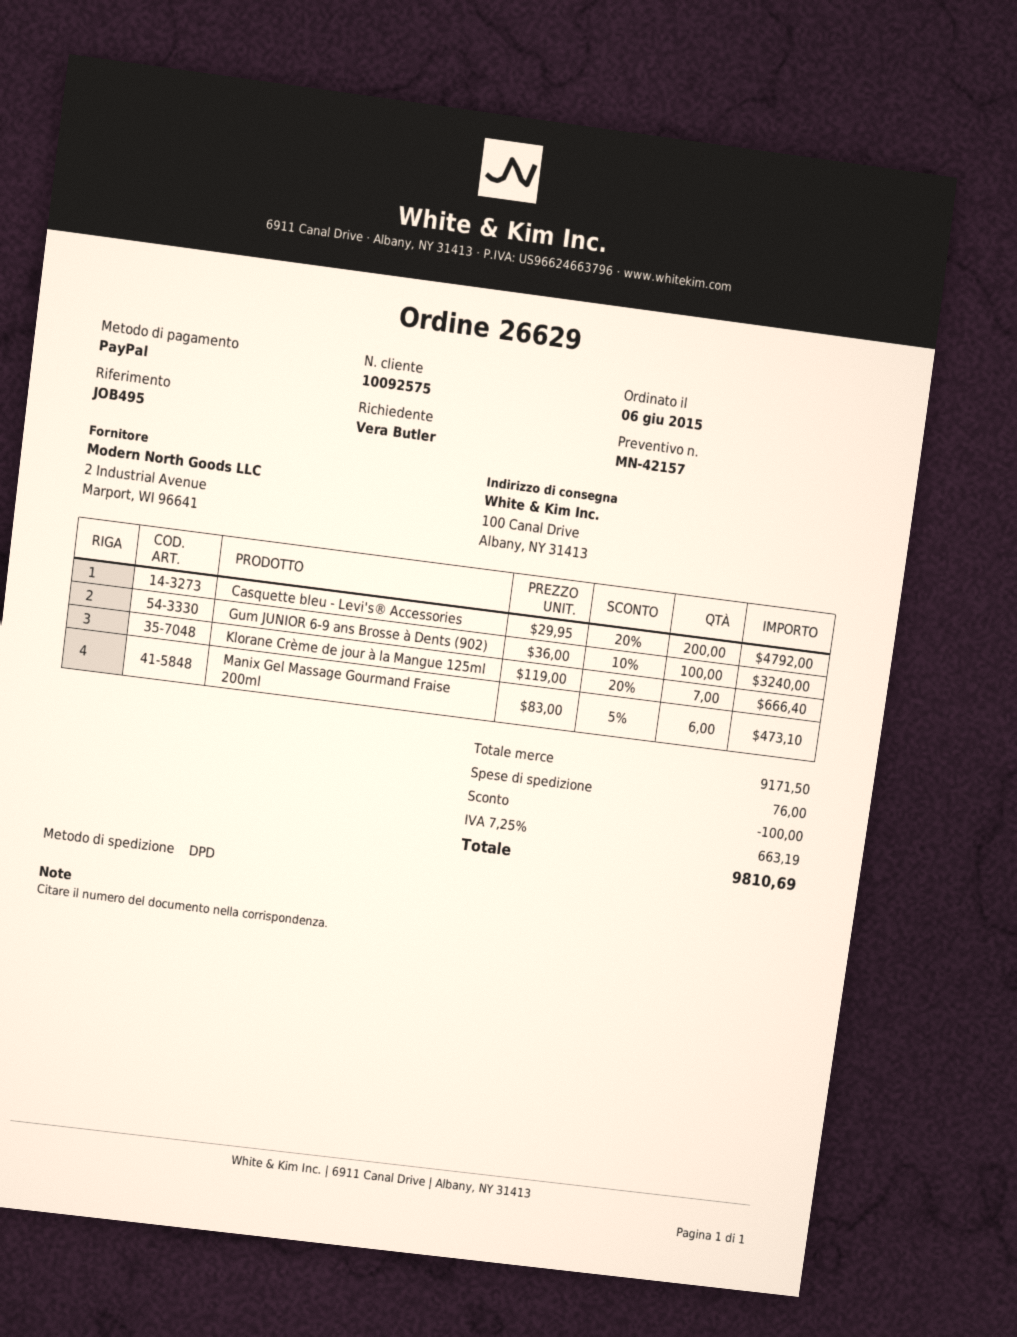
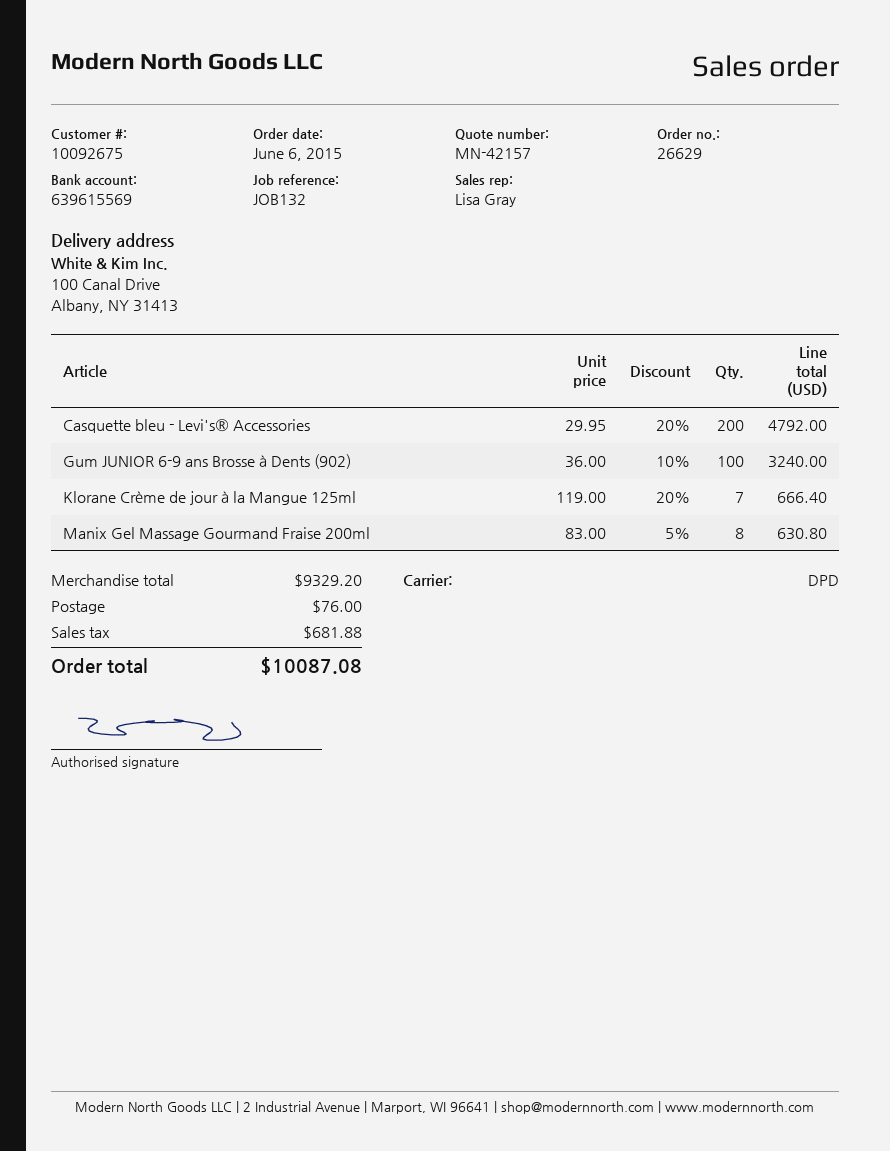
customer number: 10092575 -> 10092675
reference: JOB495 -> JOB132
Manix Gel Massage Gourmand Fraise 200ml: 6 x 83.00 - 5% = 473.10 -> 8 x 83.00 - 5% = 630.80
subtotal: 9171.50 -> 9329.20
discount: 100.00 -> none
tax: 663.19 -> 681.88
total: 9810.69 -> 10087.08

